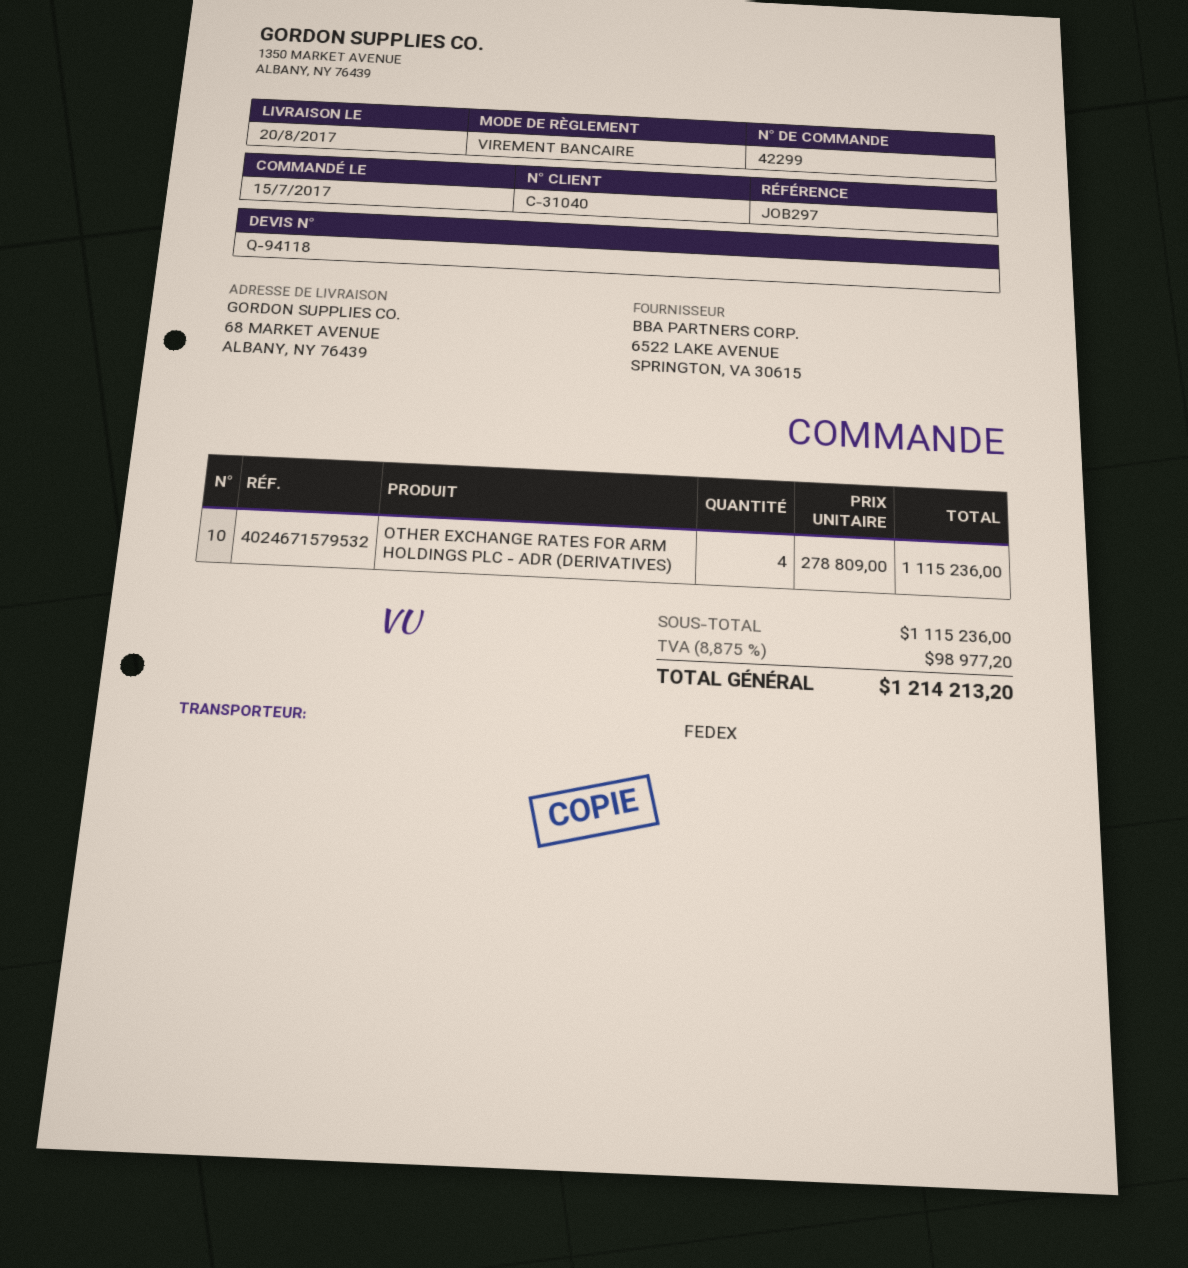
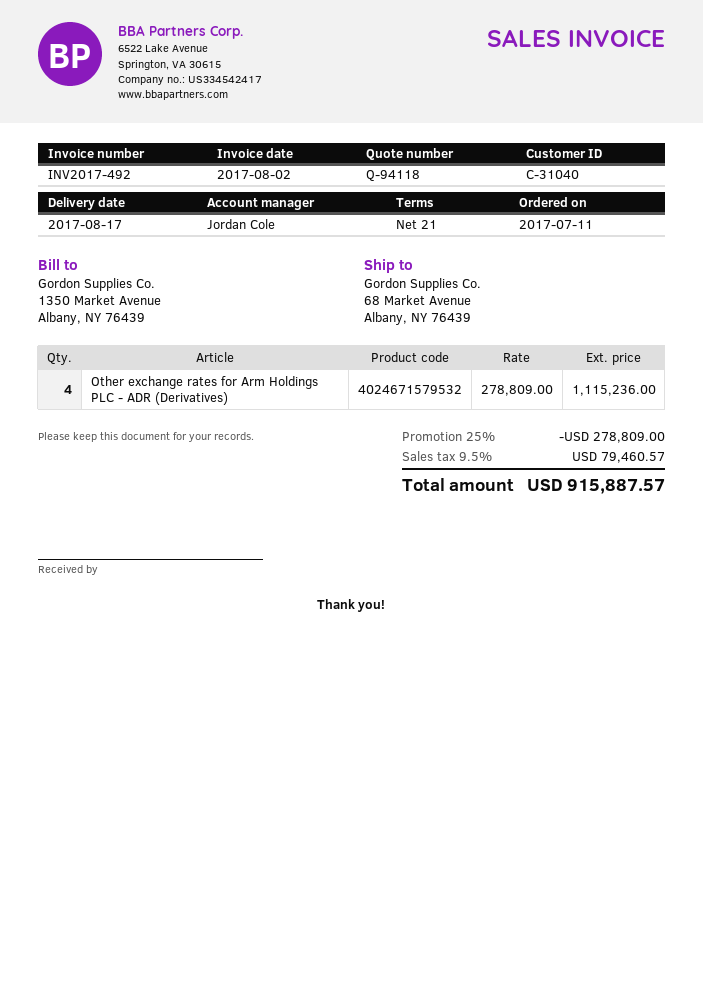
order date: 2017-07-15 -> 2017-07-11
delivery date: 2017-08-20 -> 2017-08-17
discount: none -> 25% = 278809.00
tax: 8.875% = 98977.20 -> 9.5% = 79460.57
total: 1214213.20 -> 915887.57

